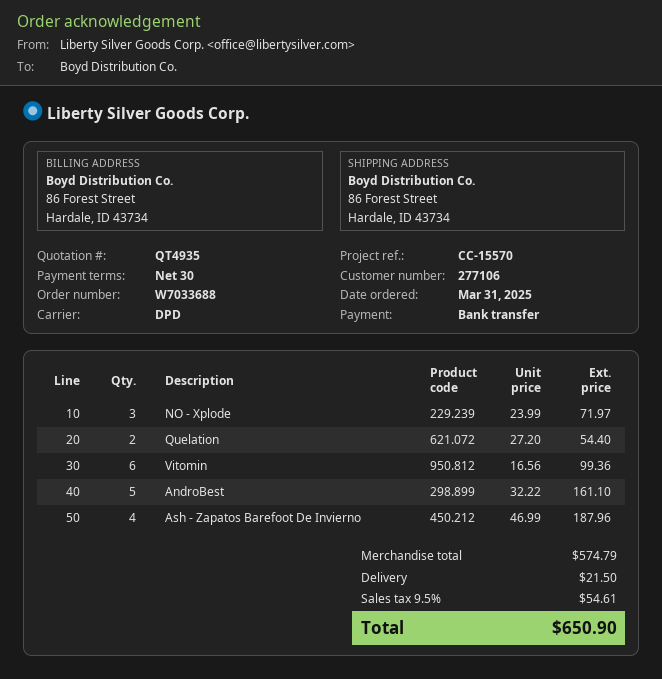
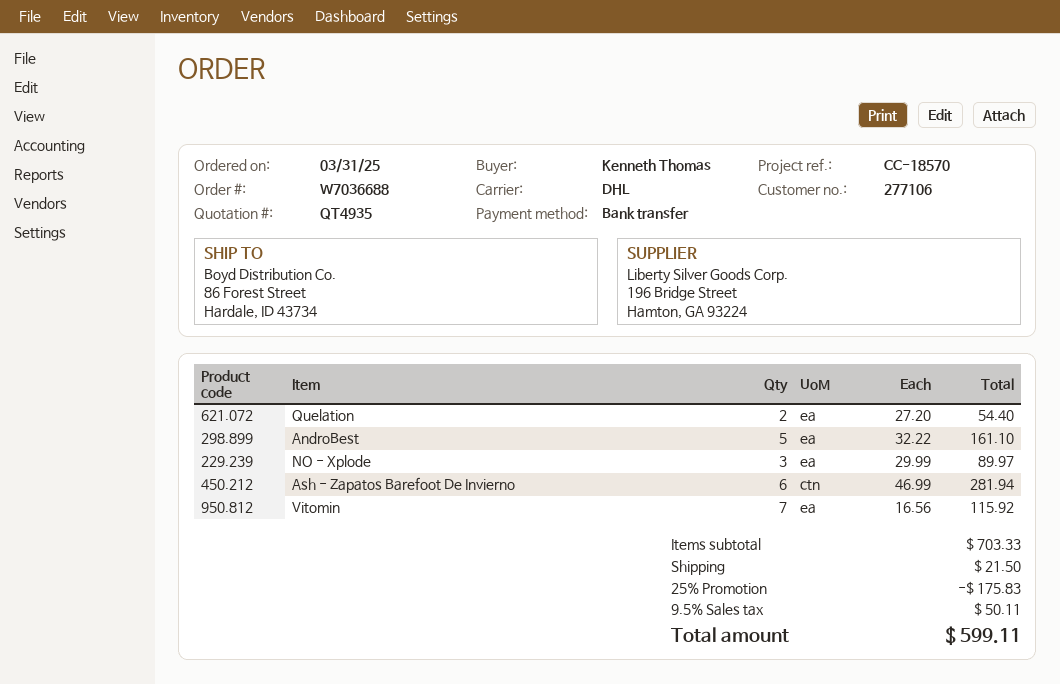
order number: W7033688 -> W7036688
reference: CC-15570 -> CC-18570
shipping method: DPD -> DHL
NO - Xplode: 3 x 23.99 = 71.97 -> 3 x 29.99 = 89.97
Vitomin: 6 x 16.56 = 99.36 -> 7 x 16.56 = 115.92
Ash - Zapatos Barefoot De Invierno: 4 x 46.99 = 187.96 -> 6 x 46.99 = 281.94
subtotal: 574.79 -> 703.33
discount: none -> 25% = 175.83
tax: 9.5% = 54.61 -> 9.5% = 50.11
total: 650.90 -> 599.11

